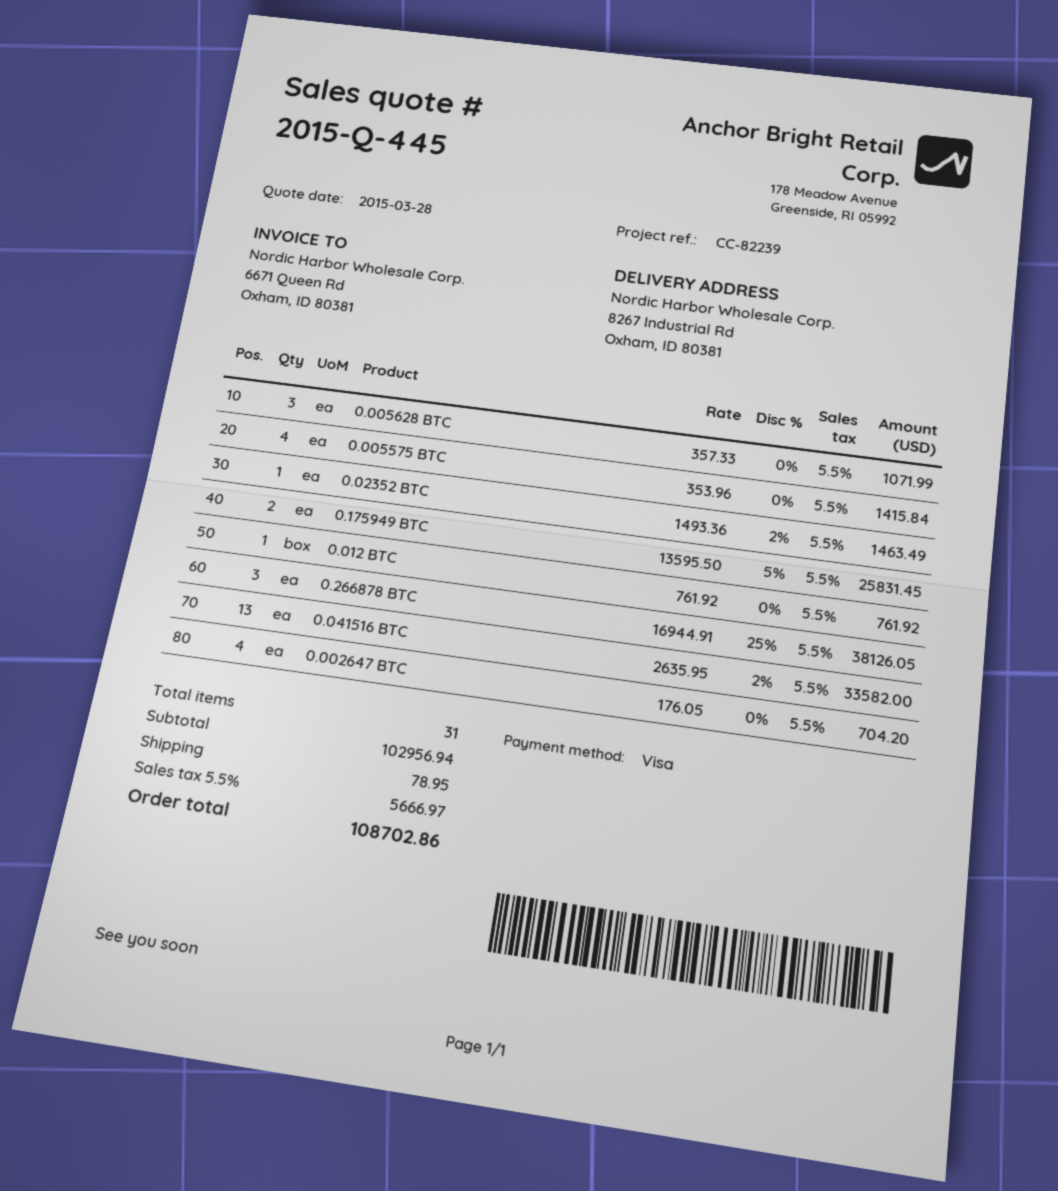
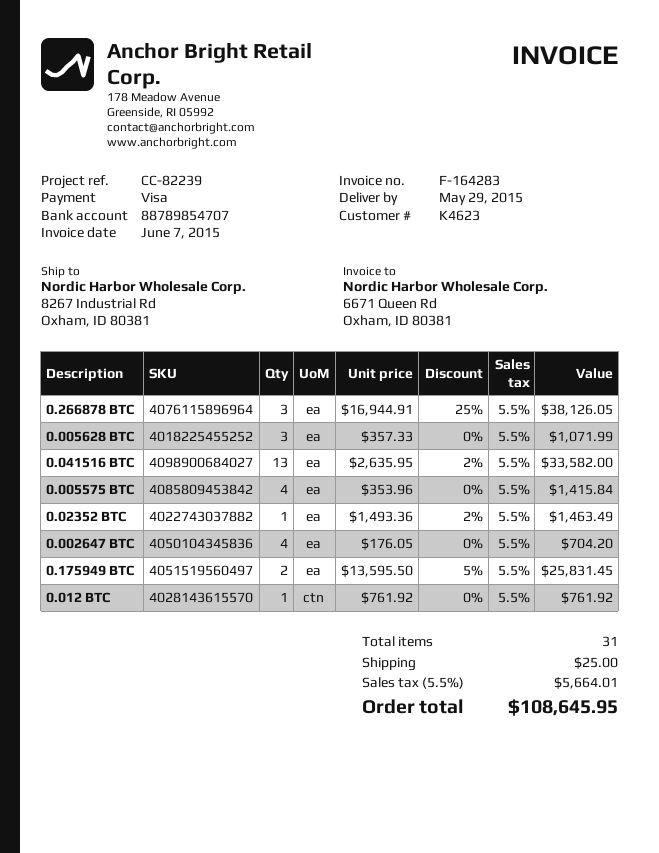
shipping: 78.95 -> 25.00
tax: 5.5% = 5666.97 -> 5.5% = 5664.01
total: 108702.86 -> 108645.95

